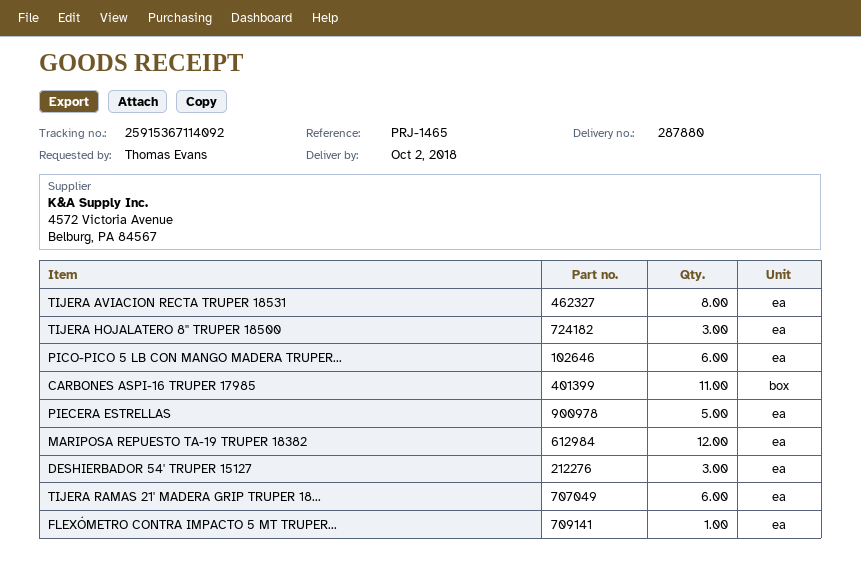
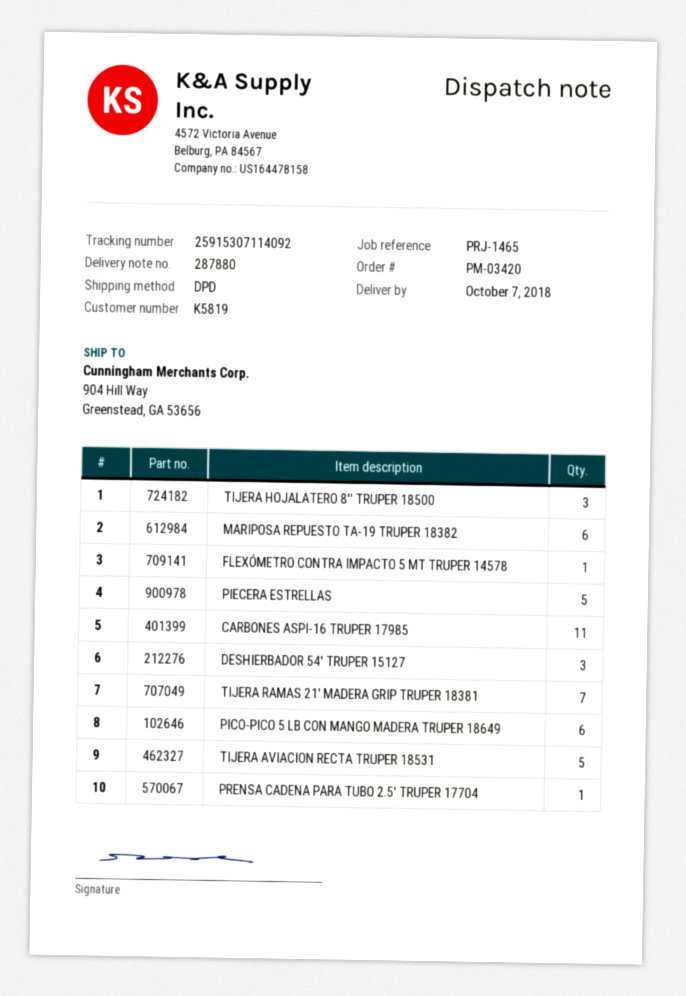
delivery date: 2018-10-02 -> 2018-10-07
tracking number: 25915367114092 -> 25915307114092
TIJERA AVIACION RECTA TRUPER 18531: 8 -> 5
MARIPOSA REPUESTO TA-19 TRUPER 18382: 12 -> 6
TIJERA RAMAS 21' MADERA GRIP TRUPER 18...: 6 -> 7
PRENSA CADENA PARA TUBO 2.5' TRUPER 17704: none -> 1

